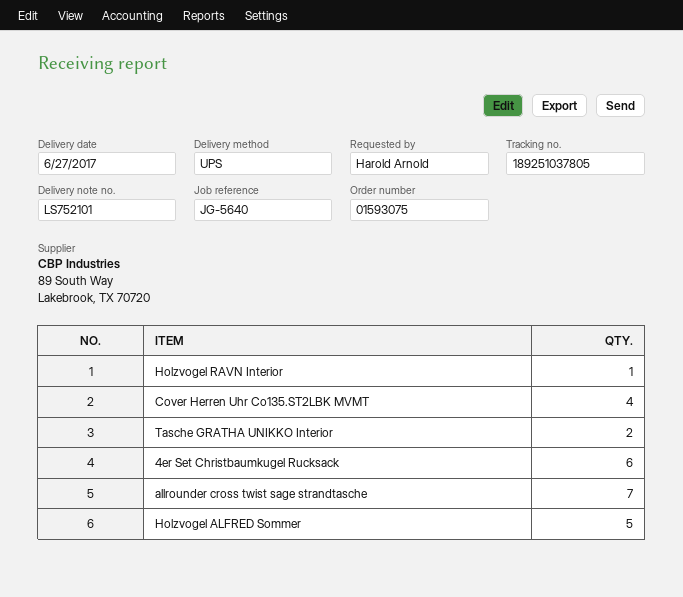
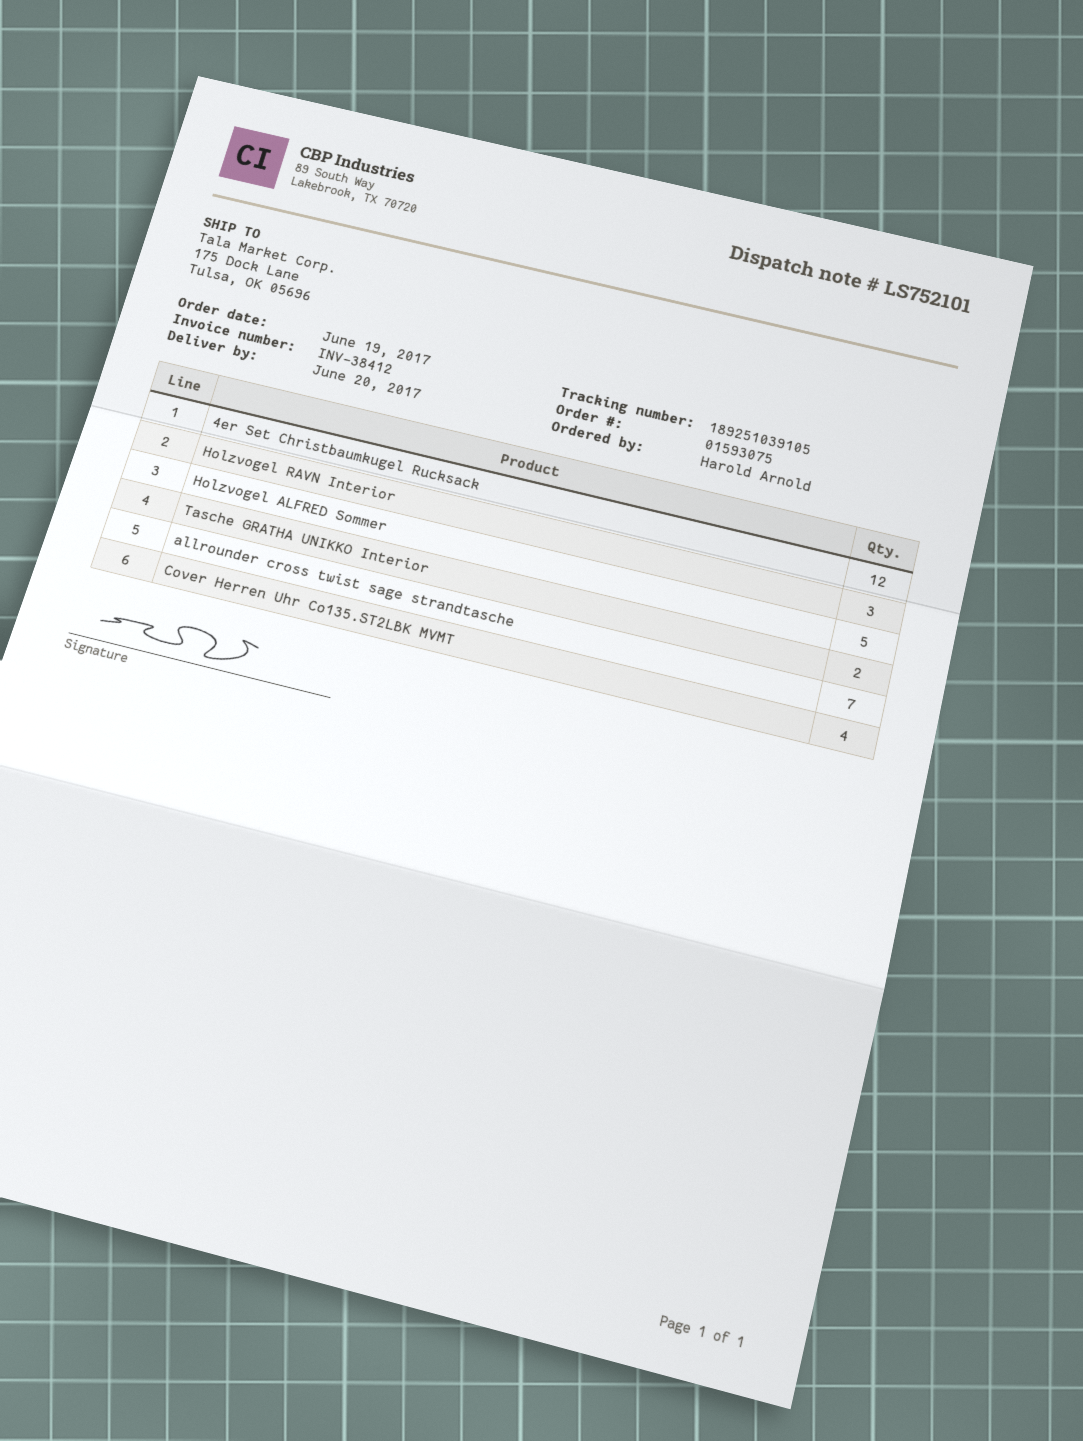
delivery date: 2017-06-27 -> 2017-06-20
tracking number: 189251037805 -> 189251039105
Holzvogel RAVN Interior: 1 -> 3
4er Set Christbaumkugel Rucksack: 6 -> 12

